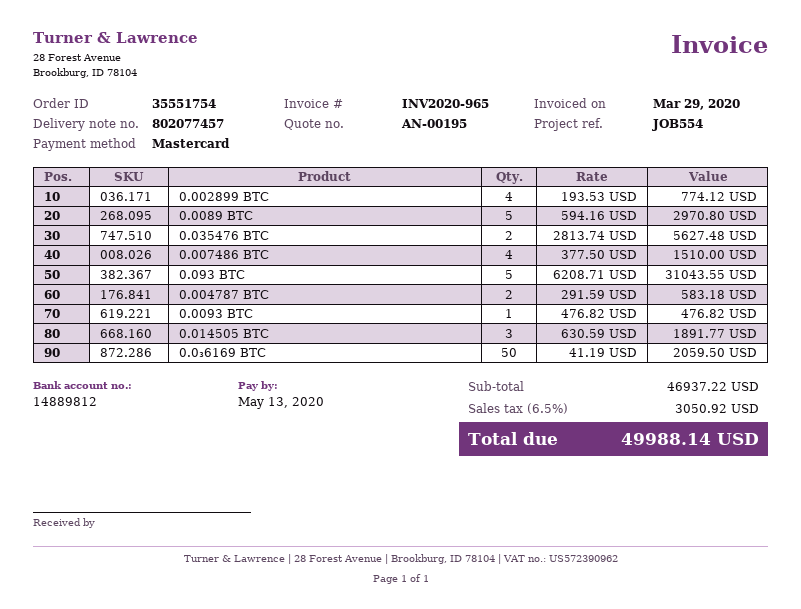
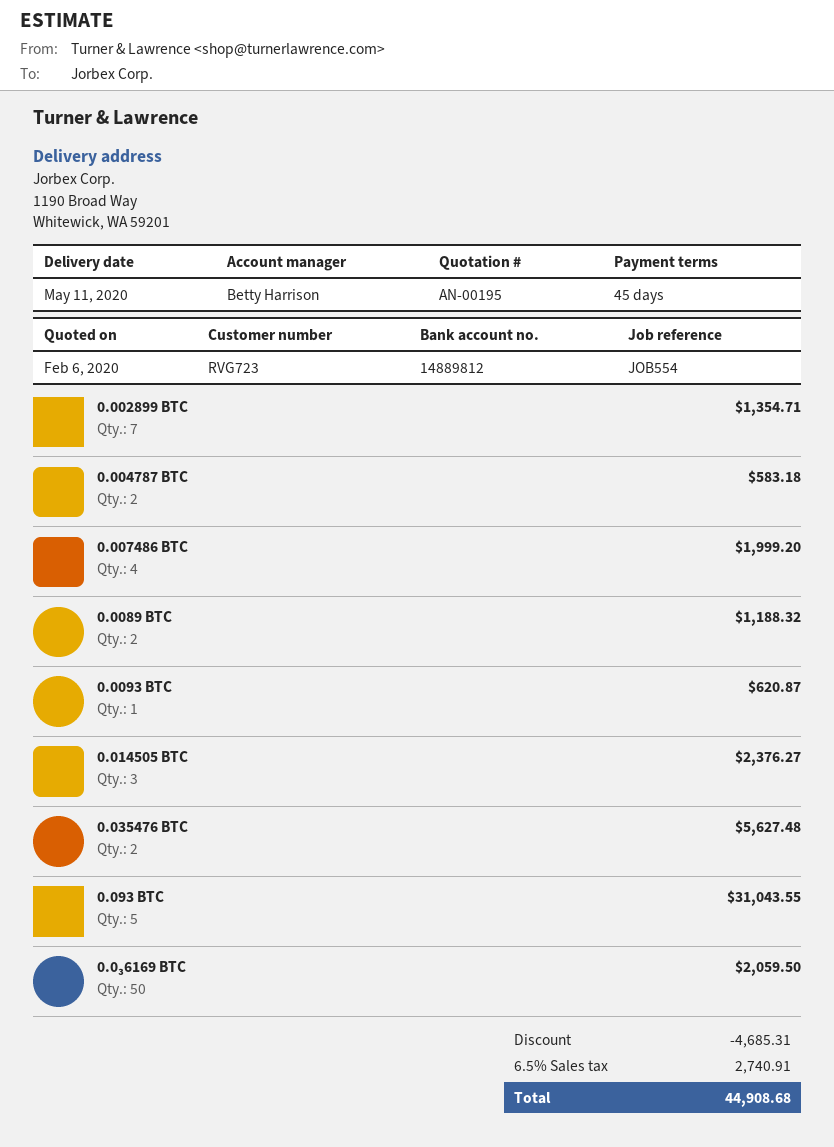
0.002899 BTC: 4 for 774.12 -> 7 for 1354.71
0.0089 BTC: 5 for 2970.80 -> 2 for 1188.32
0.007486 BTC: 4 for 1510.00 -> 4 for 1999.20
0.0093 BTC: 1 for 476.82 -> 1 for 620.87
0.014505 BTC: 3 for 1891.77 -> 3 for 2376.27
discount: none -> 4685.31
tax: 6.5% = 3050.92 -> 6.5% = 2740.91
total: 49988.14 -> 44908.68

